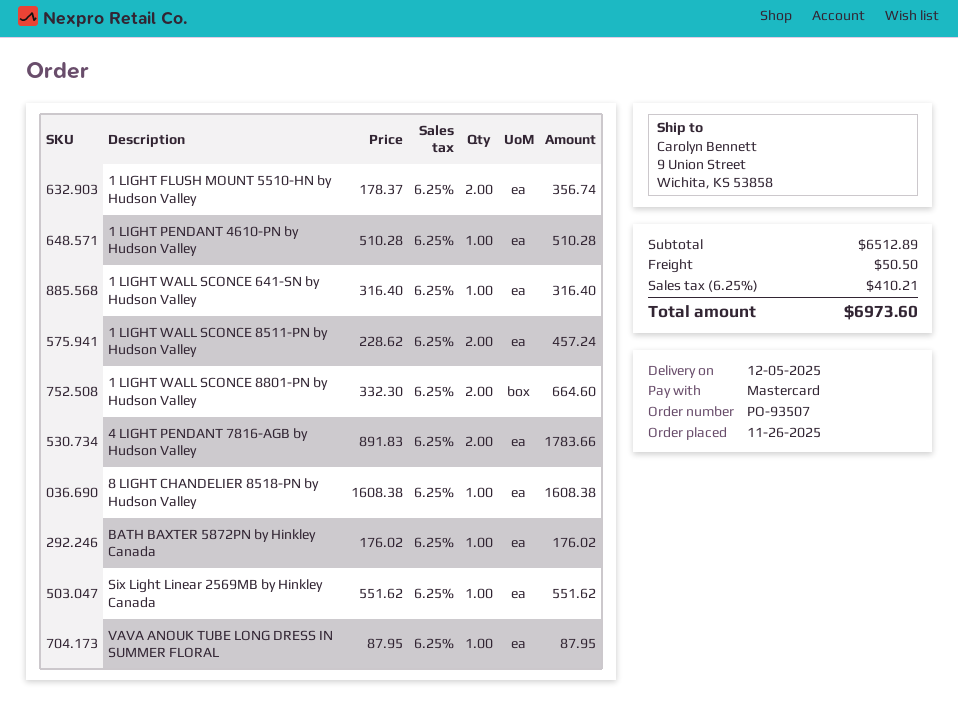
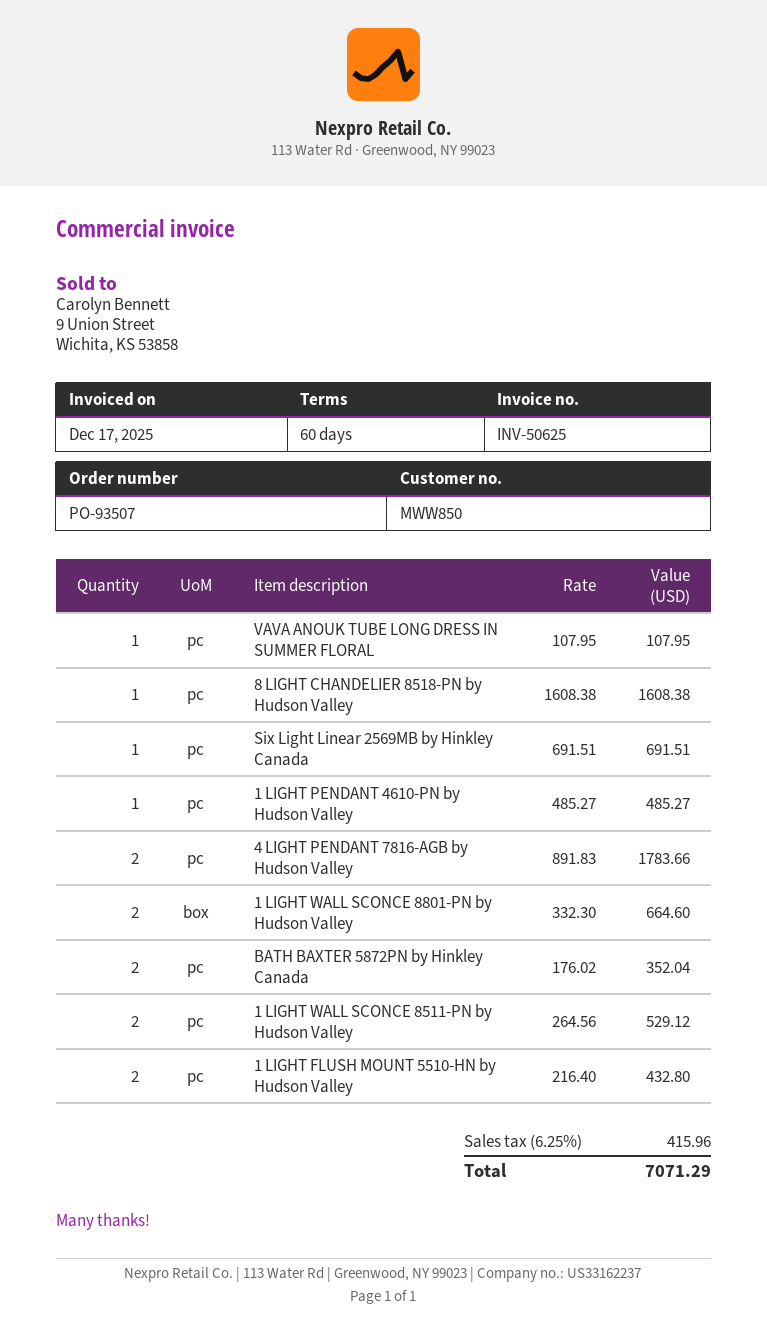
1 LIGHT FLUSH MOUNT 5510-HN by Hudson Valley: 2 x 178.37 = 356.74 -> 2 x 216.40 = 432.80
1 LIGHT PENDANT 4610-PN by Hudson Valley: 1 x 510.28 = 510.28 -> 1 x 485.27 = 485.27
1 LIGHT WALL SCONCE 641-SN by Hudson Valley: 1 x 316.40 = 316.40 -> none
1 LIGHT WALL SCONCE 8511-PN by Hudson Valley: 2 x 228.62 = 457.24 -> 2 x 264.56 = 529.12
BATH BAXTER 5872PN by Hinkley Canada: 1 x 176.02 = 176.02 -> 2 x 176.02 = 352.04
Six Light Linear 2569MB by Hinkley Canada: 1 x 551.62 = 551.62 -> 1 x 691.51 = 691.51
VAVA ANOUK TUBE LONG DRESS IN SUMMER FLORAL: 1 x 87.95 = 87.95 -> 1 x 107.95 = 107.95
shipping: 50.50 -> none
tax: 6.25% = 410.21 -> 6.25% = 415.96
total: 6973.60 -> 7071.29

